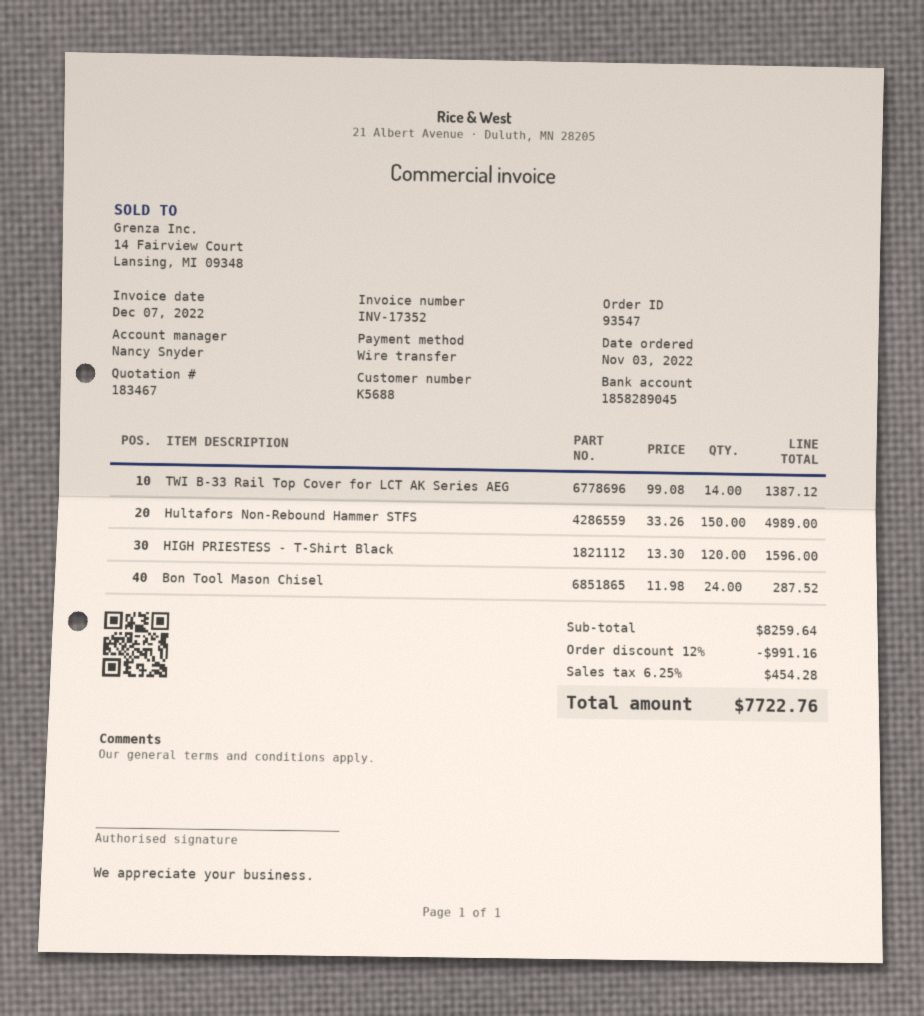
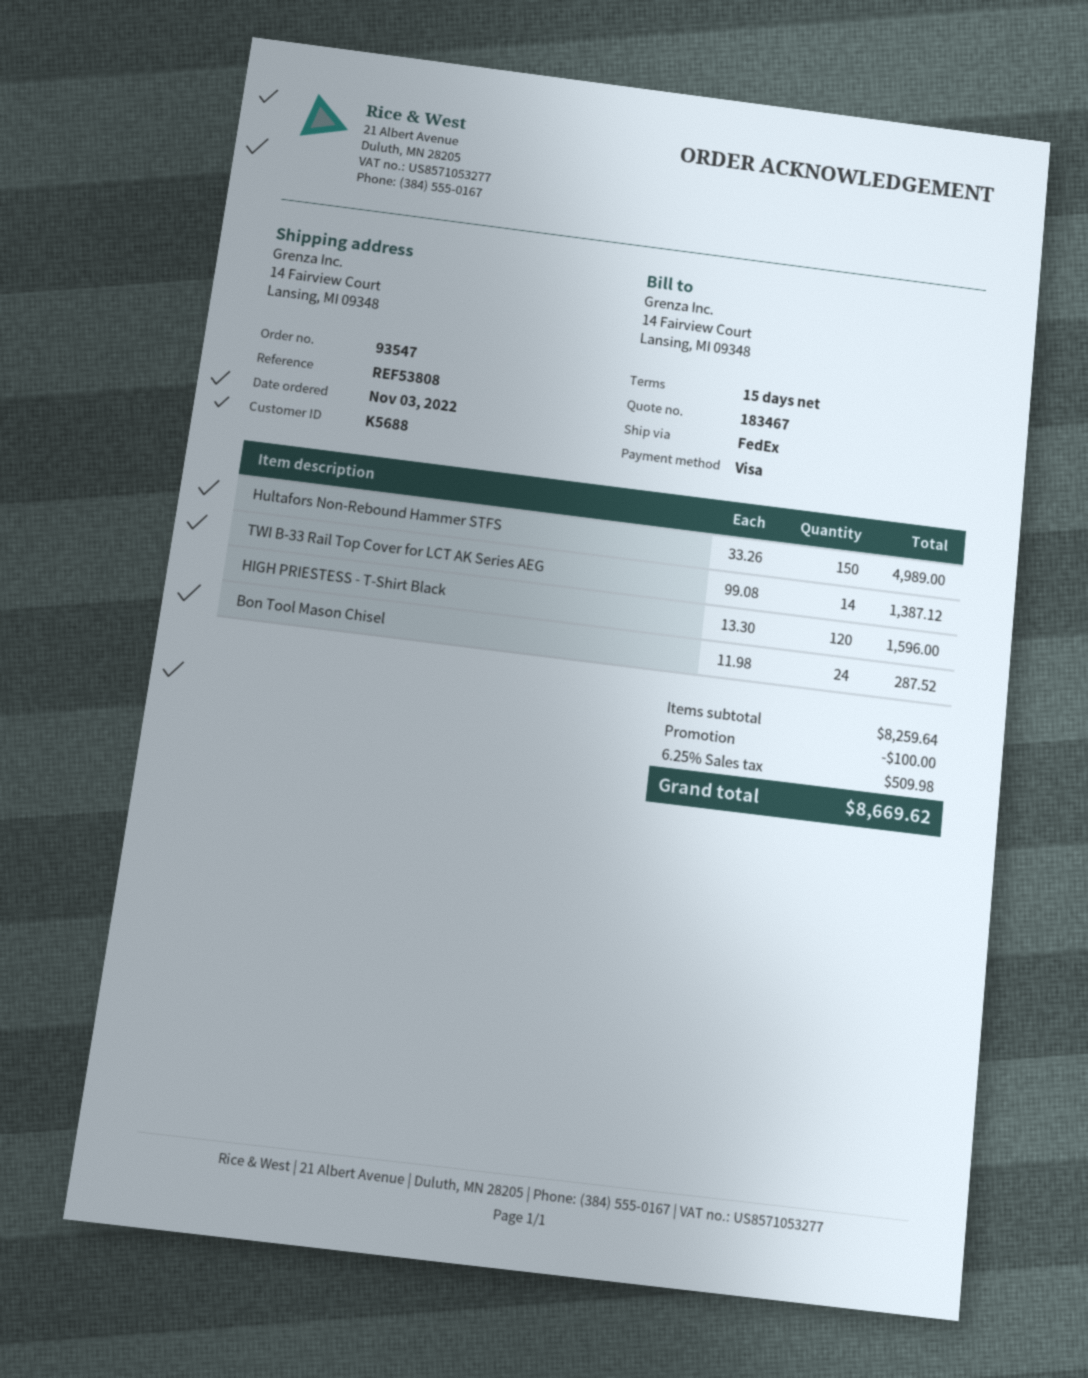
payment method: bank transfer -> Visa
discount: 991.16 -> 100.00
tax: 6.25% = 454.28 -> 6.25% = 509.98
total: 7722.76 -> 8669.62

